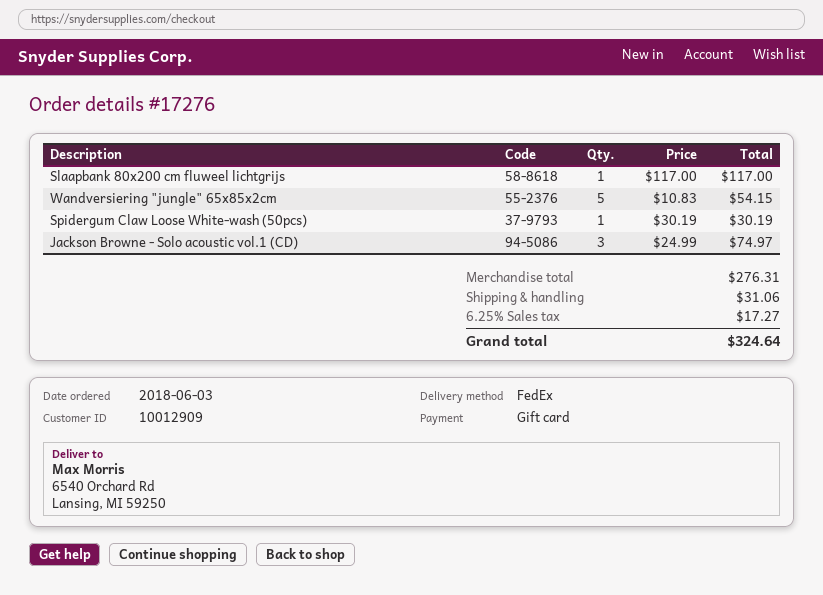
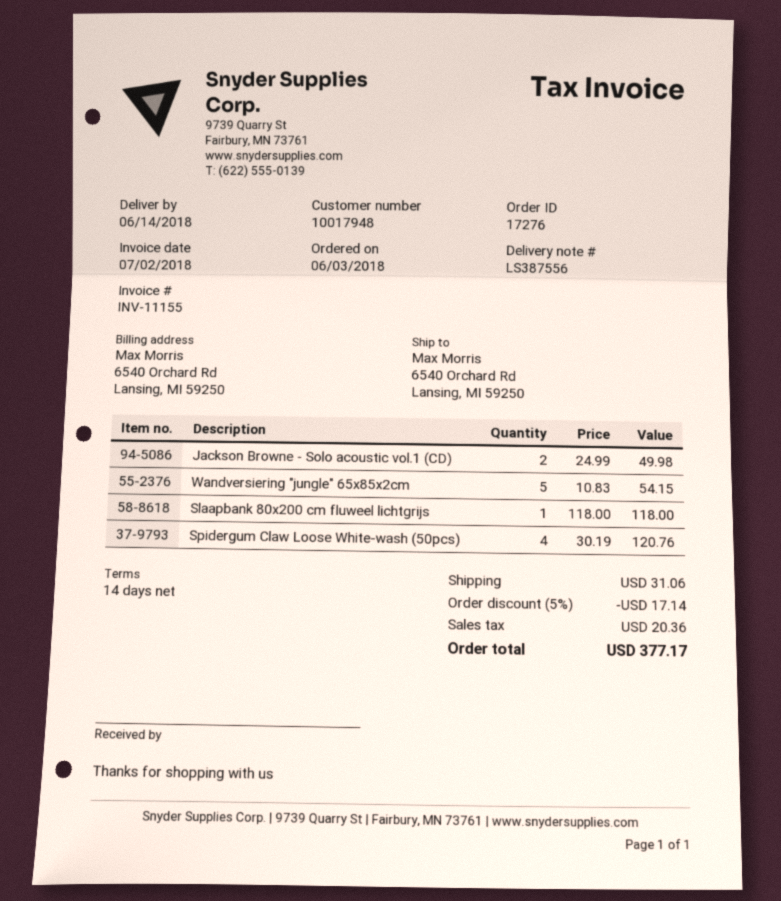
customer number: 10012909 -> 10017948
Slaapbank 80x200 cm fluweel lichtgrijs: 1 x 117.00 = 117.00 -> 1 x 118.00 = 118.00
Spidergum Claw Loose White-wash (50pcs): 1 x 30.19 = 30.19 -> 4 x 30.19 = 120.76
Jackson Browne - Solo acoustic vol.1 (CD): 3 x 24.99 = 74.97 -> 2 x 24.99 = 49.98
discount: none -> 5% = 17.14
tax: 17.27 -> 20.36
total: 324.64 -> 377.17

